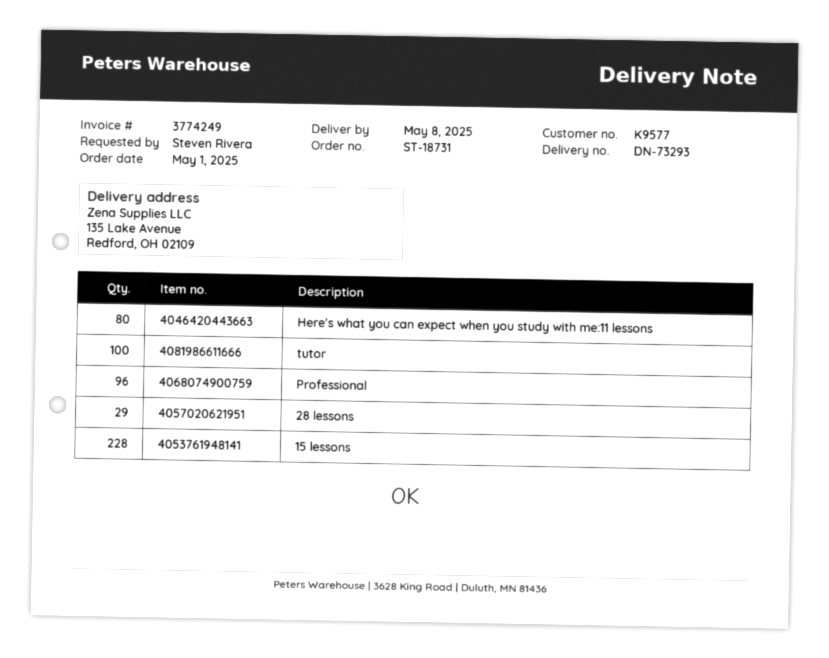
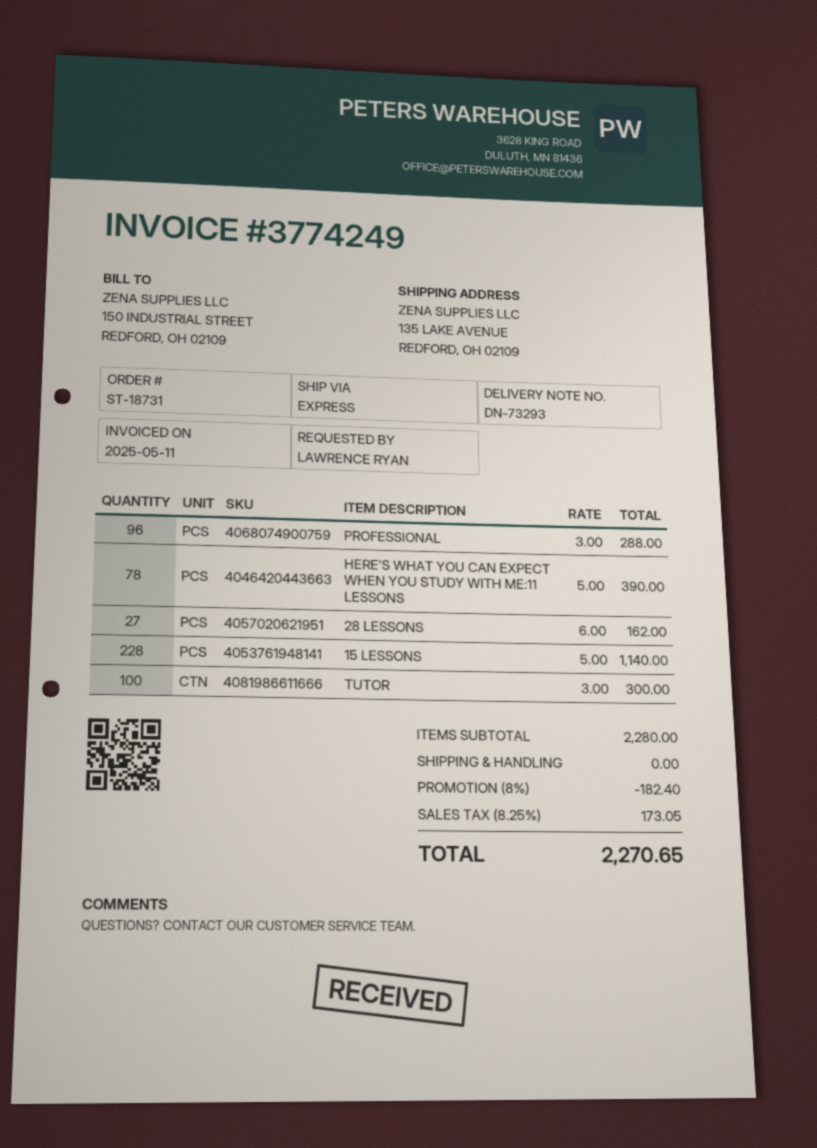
ordered by: Steven Rivera -> LAWRENCE RYAN
Here's what you can expect when you study with me:11 lessons: 80 -> 78
28 lessons: 29 -> 27

